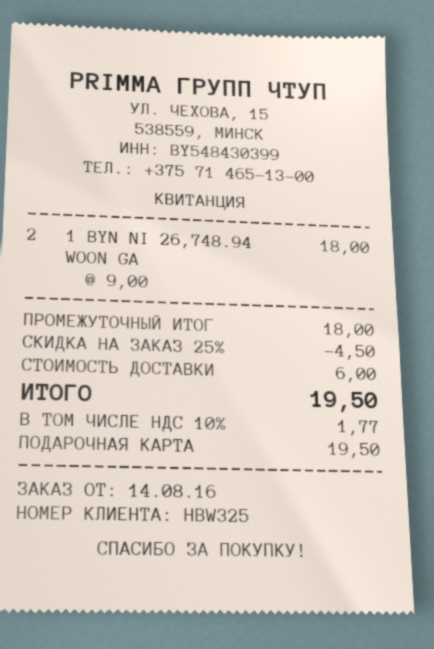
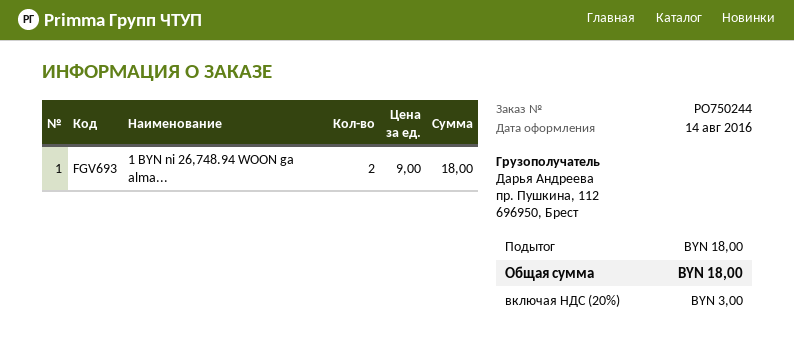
discount: 25% = 4.50 -> none
shipping: 6.00 -> none
tax: 10% = 1.77 -> 20% = 3.00
total: 19.50 -> 18.00

